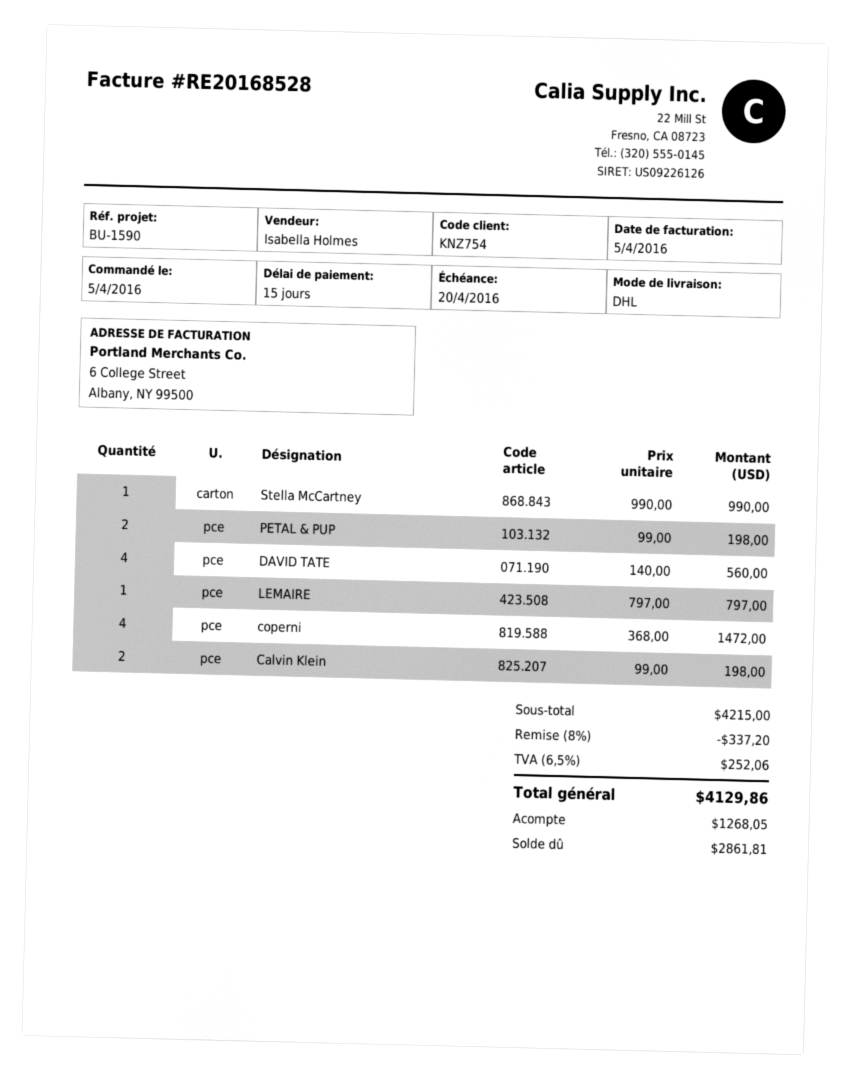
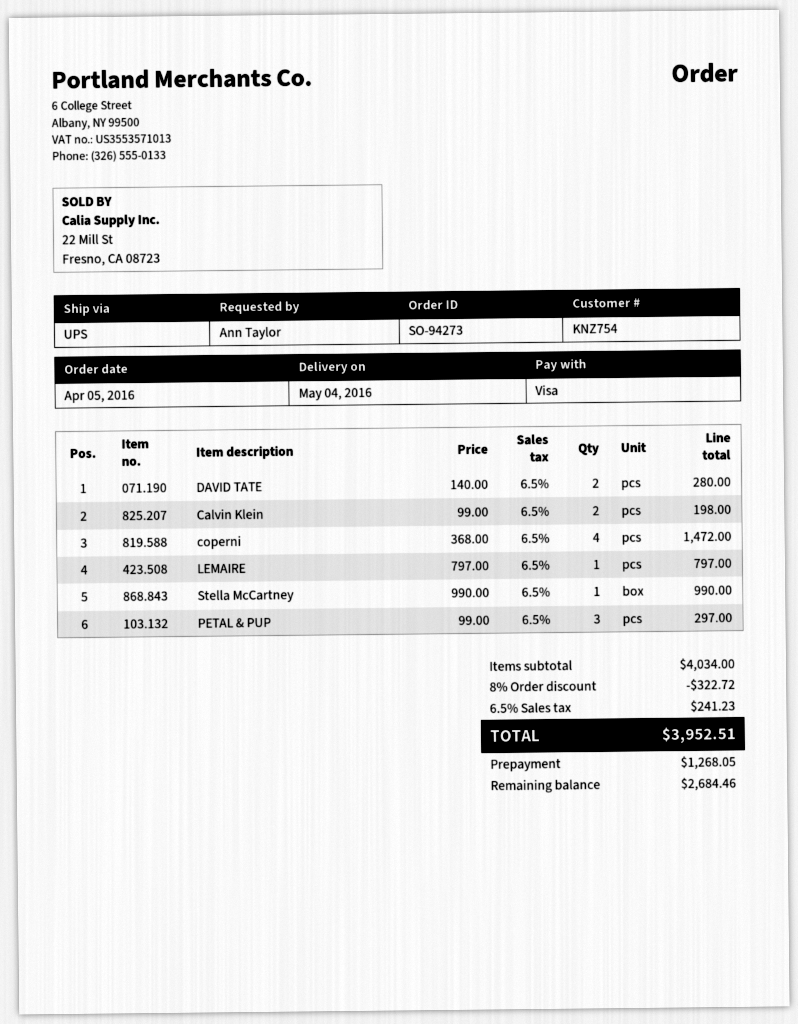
shipping method: DHL -> UPS
PETAL & PUP: 2 x 99.00 = 198.00 -> 3 x 99.00 = 297.00
DAVID TATE: 4 x 140.00 = 560.00 -> 2 x 140.00 = 280.00
subtotal: 4215.00 -> 4034.00
discount: 8% = 337.20 -> 8% = 322.72
tax: 6.5% = 252.06 -> 6.5% = 241.23
total: 4129.86 -> 3952.51
balance: 2861.81 -> 2684.46

